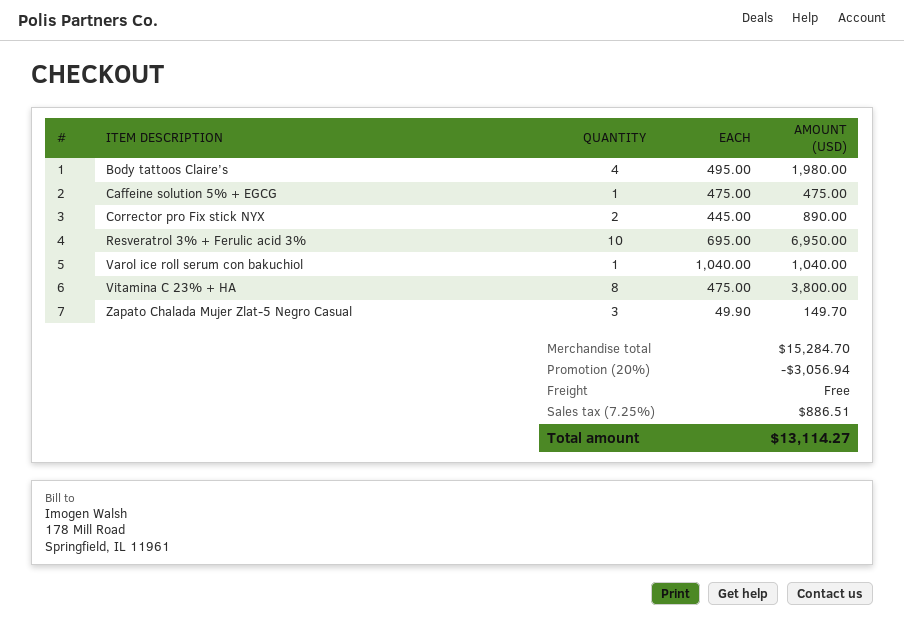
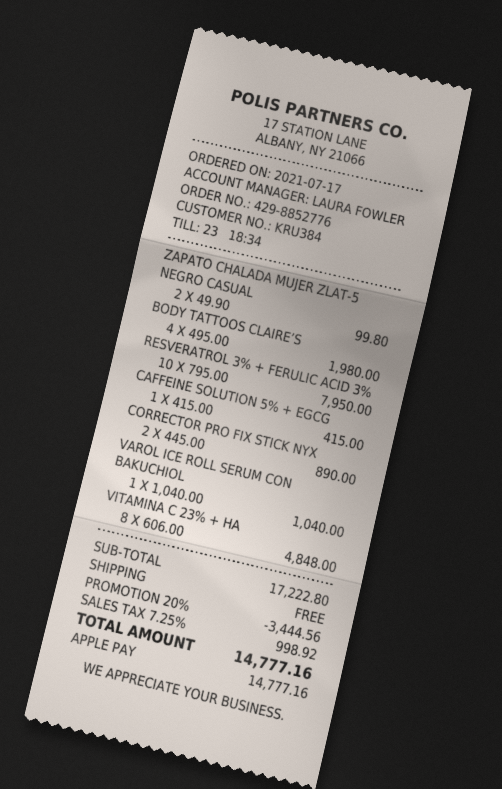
Caffeine solution 5% + EGCG: 1 x 475.00 = 475.00 -> 1 x 415.00 = 415.00
Resveratrol 3% + Ferulic acid 3%: 10 x 695.00 = 6950.00 -> 10 x 795.00 = 7950.00
Vitamina C 23% + HA: 8 x 475.00 = 3800.00 -> 8 x 606.00 = 4848.00
Zapato Chalada Mujer Zlat-5 Negro Casual: 3 x 49.90 = 149.70 -> 2 x 49.90 = 99.80
subtotal: 15284.70 -> 17222.80
discount: 20% = 3056.94 -> 20% = 3444.56
tax: 7.25% = 886.51 -> 7.25% = 998.92
total: 13114.27 -> 14777.16

